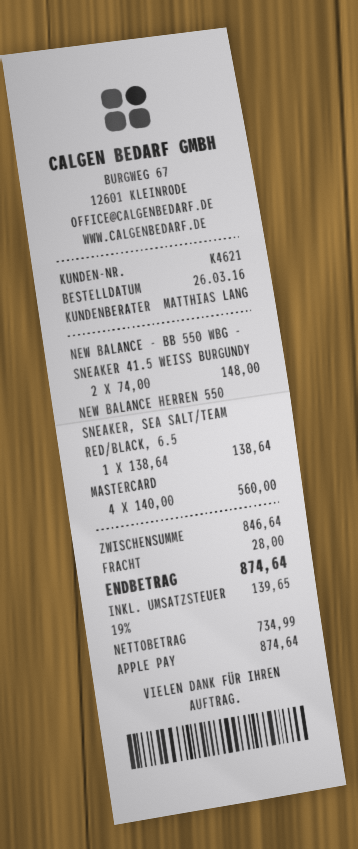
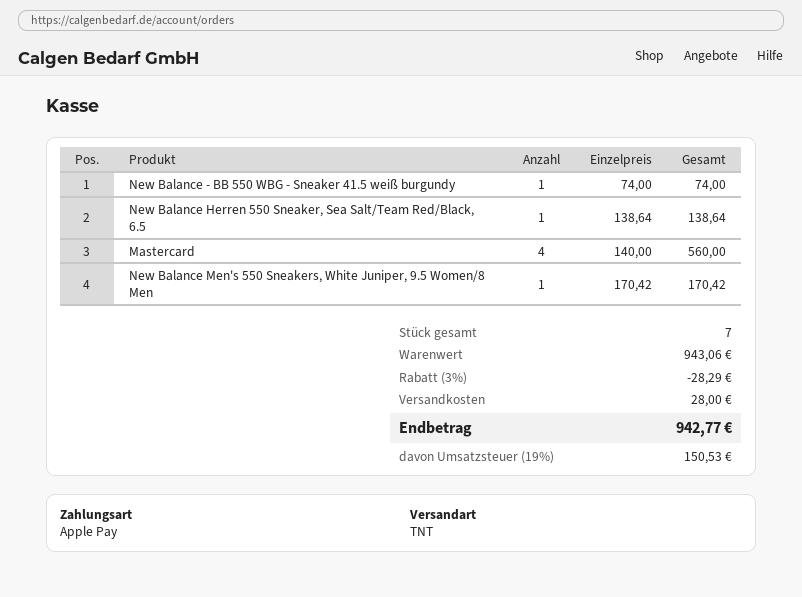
NEW BALANCE - BB 550 WBG - SNEAKER 41.5 WEISS BURGUNDY: 2 x 74.00 = 148.00 -> 1 x 74.00 = 74.00
New Balance Men's 550 Sneakers, White Juniper, 9.5 Women/8 Men: none -> 1 x 170.42 = 170.42
subtotal: 846.64 -> 943.06
discount: none -> 3% = 28.29
tax: 19% = 139.65 -> 19% = 150.53
total: 874.64 -> 942.77

